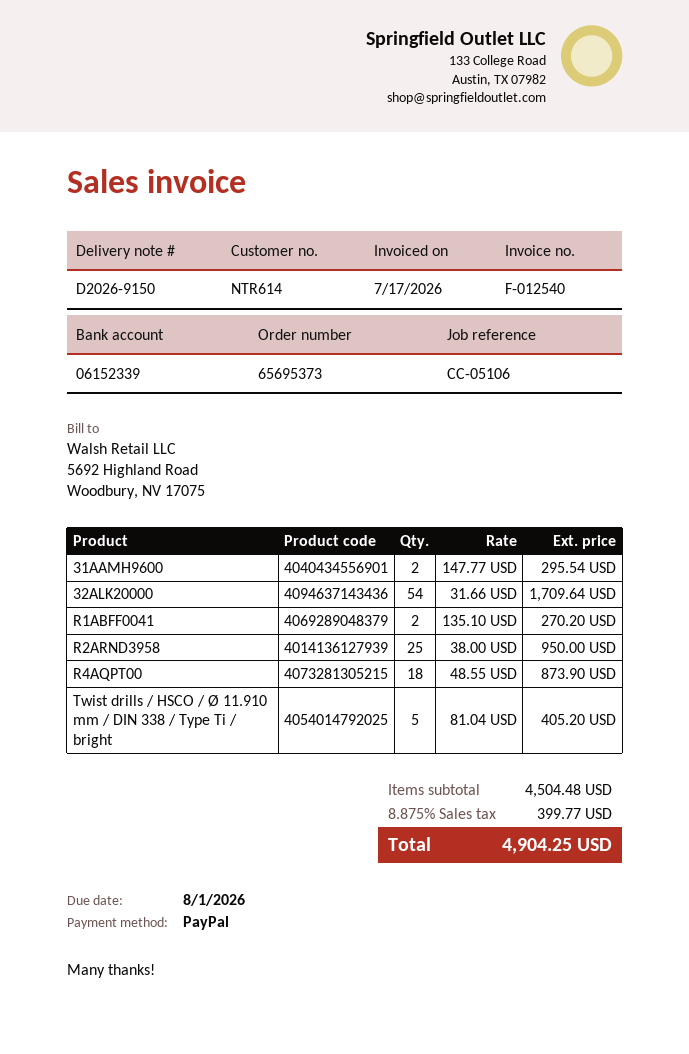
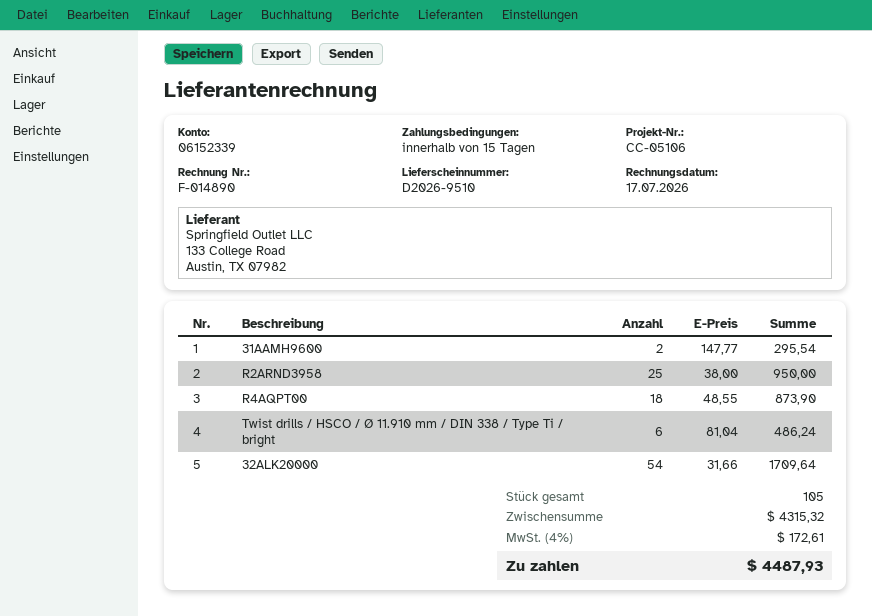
delivery note number: D2026-9150 -> D2026-9510
invoice number: F-012540 -> F-014890
R1ABFF0041: 2 x 135.10 = 270.20 -> none
Twist drills / HSCO / Ø 11.910 mm / DIN 338 / Type Ti / bright: 5 x 81.04 = 405.20 -> 6 x 81.04 = 486.24
subtotal: 4504.48 -> 4315.32
tax: 8.875% = 399.77 -> 4% = 172.61
total: 4904.25 -> 4487.93

